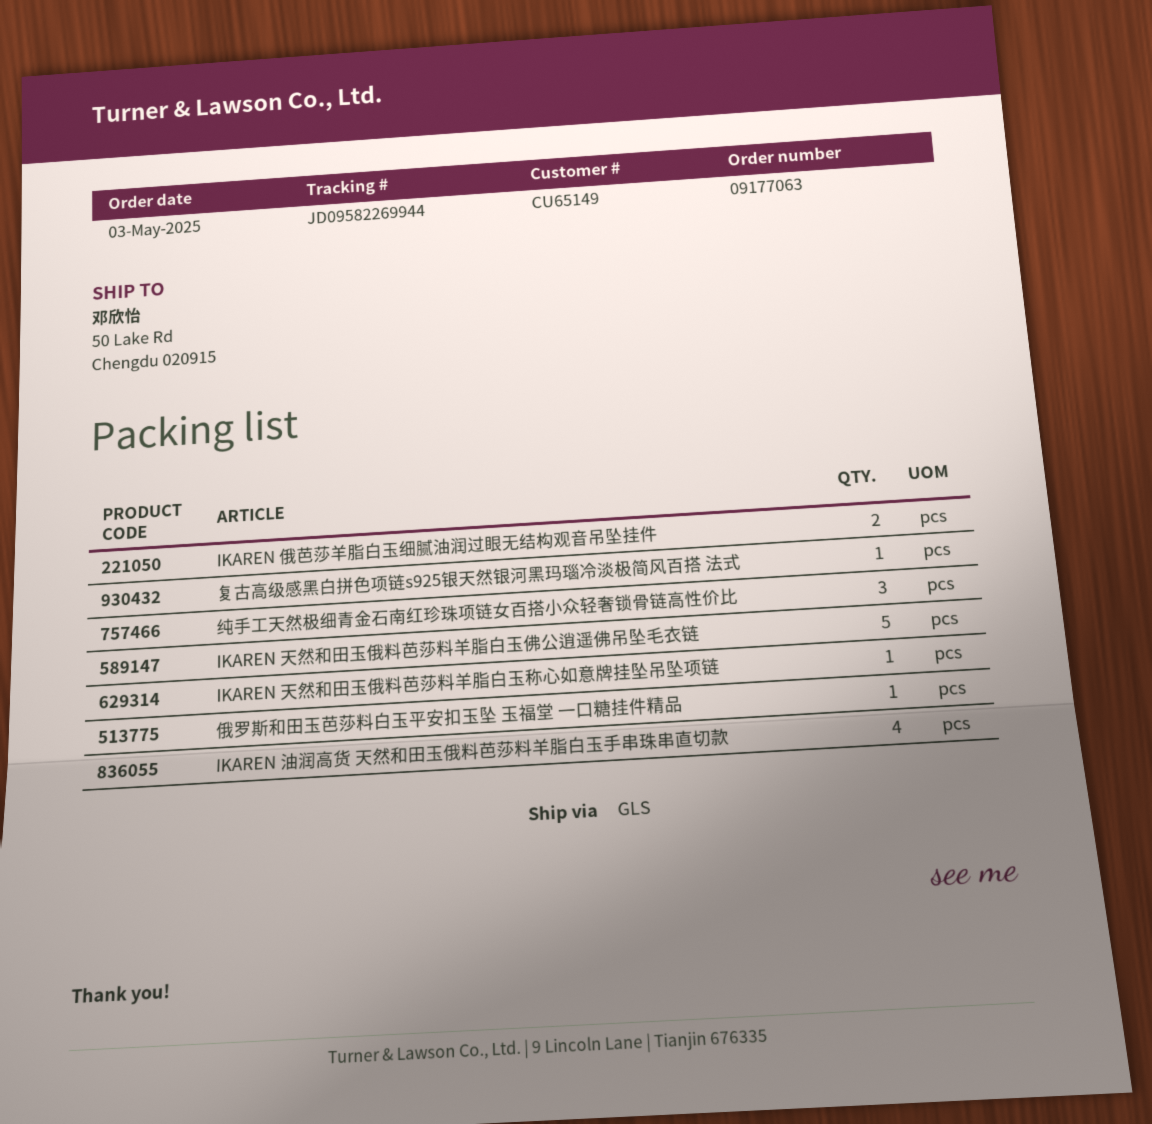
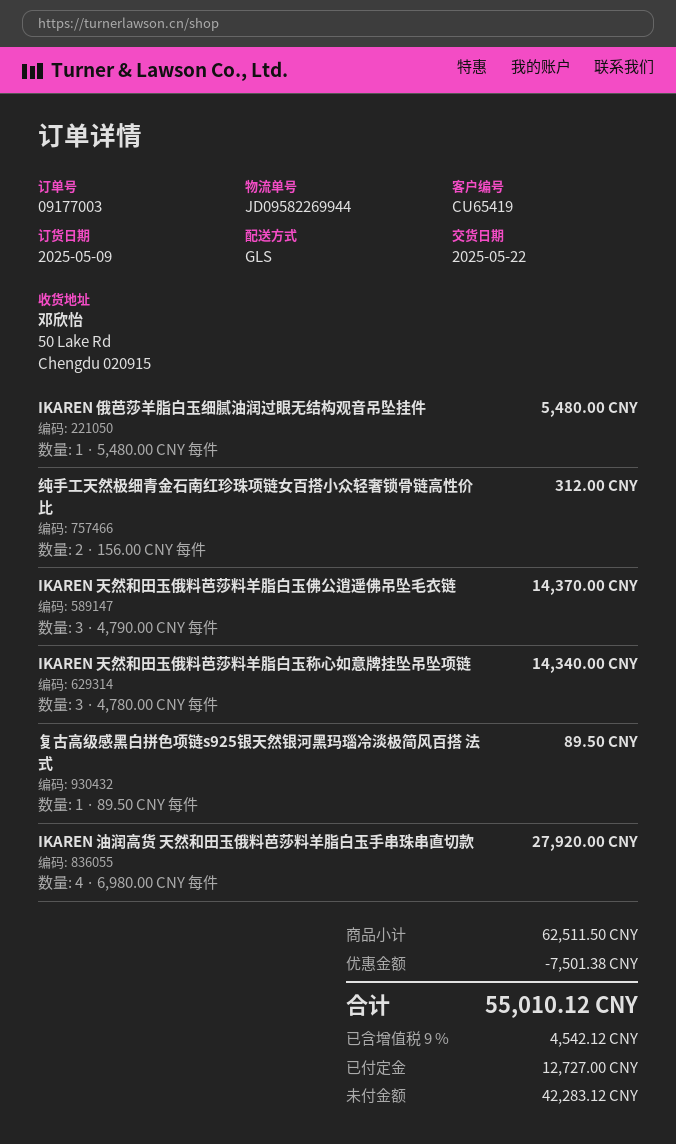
order number: 09177063 -> 09177003
order date: 2025-05-03 -> 2025-05-09
customer number: CU65149 -> CU65419
IKAREN 俄芭莎羊脂白玉细腻油润过眼无结构观音吊坠挂件: 2 -> 1
纯手工天然极细青金石南红珍珠项链女百搭小众轻奢锁骨链高性价比: 3 -> 2
IKAREN 天然和田玉俄料芭莎料羊脂白玉佛公逍遥佛吊坠毛衣链: 5 -> 3
IKAREN 天然和田玉俄料芭莎料羊脂白玉称心如意牌挂坠吊坠项链: 1 -> 3
俄罗斯和田玉芭莎料白玉平安扣玉坠 玉福堂 一口糖挂件精品: 1 -> none

